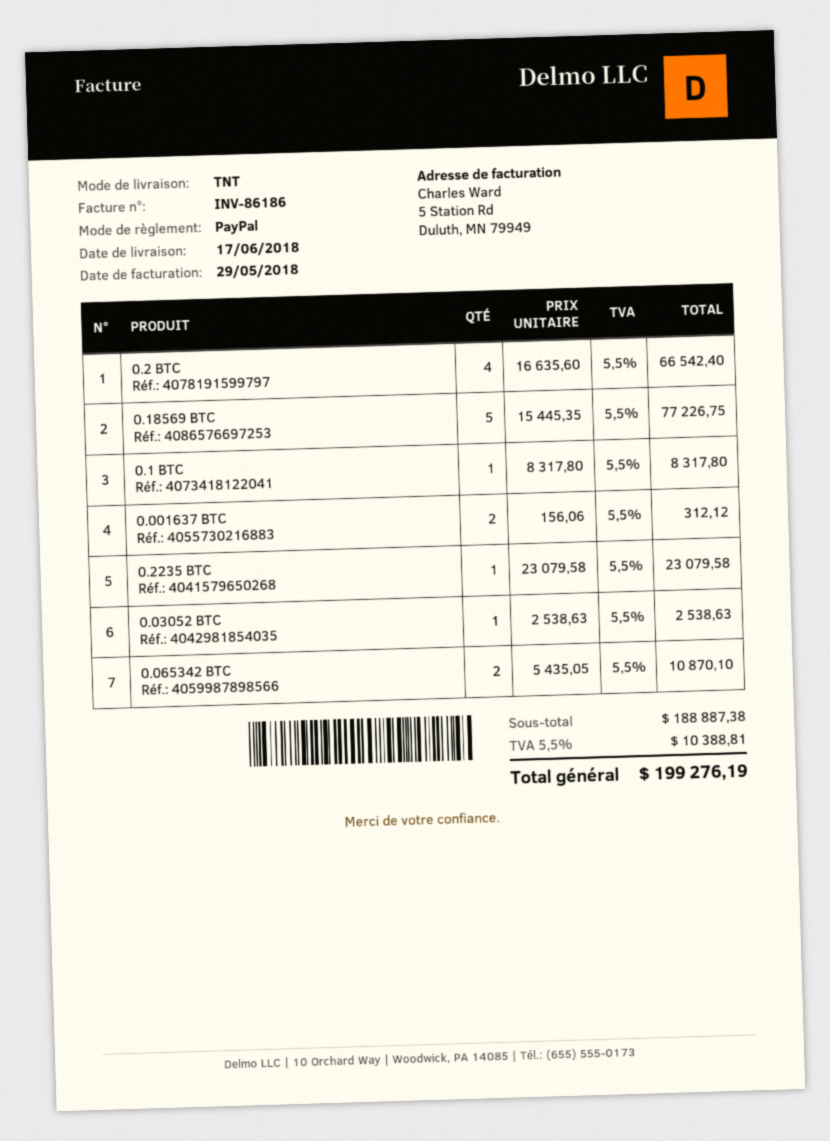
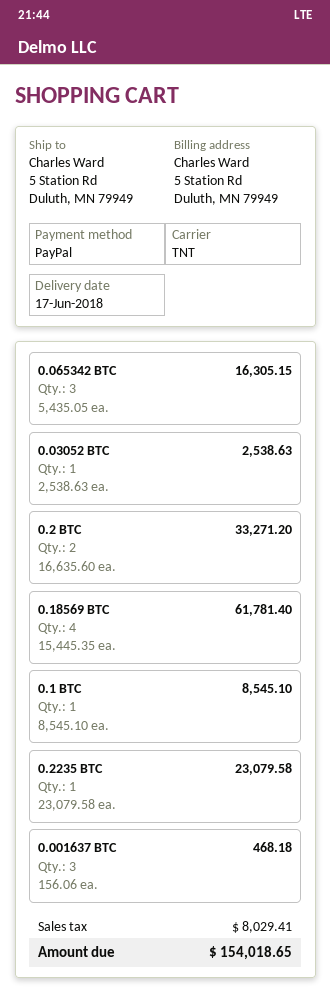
0.2 BTC: 4 x 16635.60 = 66542.40 -> 2 x 16635.60 = 33271.20
0.18569 BTC: 5 x 15445.35 = 77226.75 -> 4 x 15445.35 = 61781.40
0.1 BTC: 1 x 8317.80 = 8317.80 -> 1 x 8545.10 = 8545.10
0.001637 BTC: 2 x 156.06 = 312.12 -> 3 x 156.06 = 468.18
0.065342 BTC: 2 x 5435.05 = 10870.10 -> 3 x 5435.05 = 16305.15
tax: 10388.81 -> 8029.41
total: 199276.19 -> 154018.65

